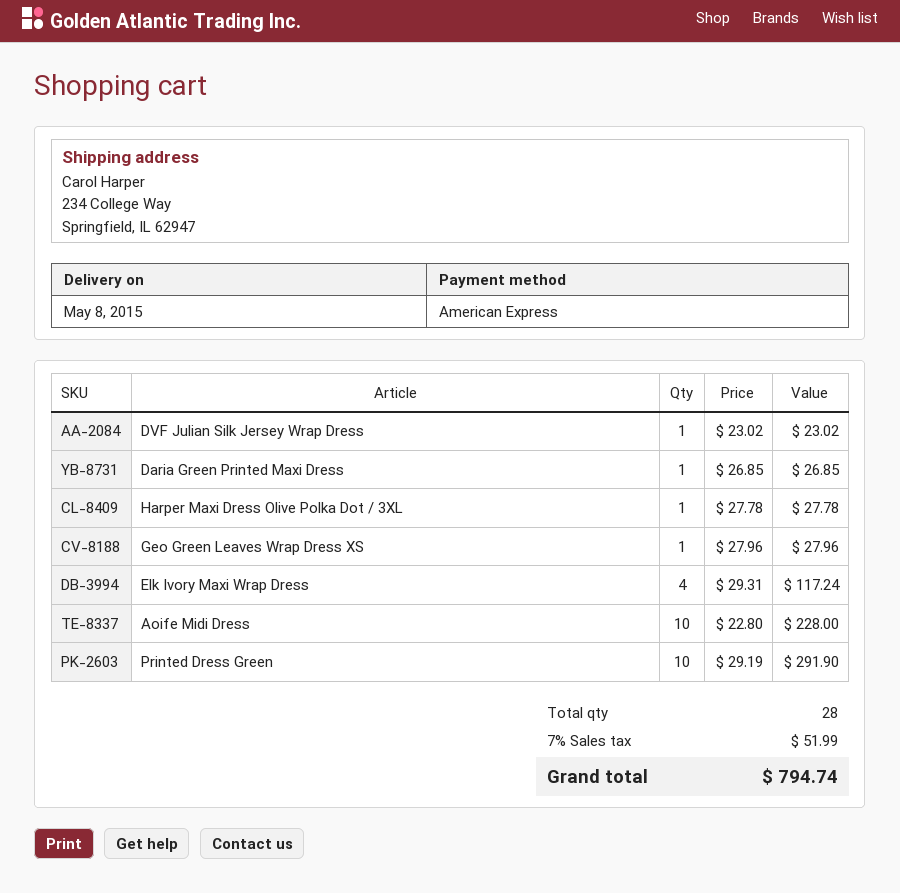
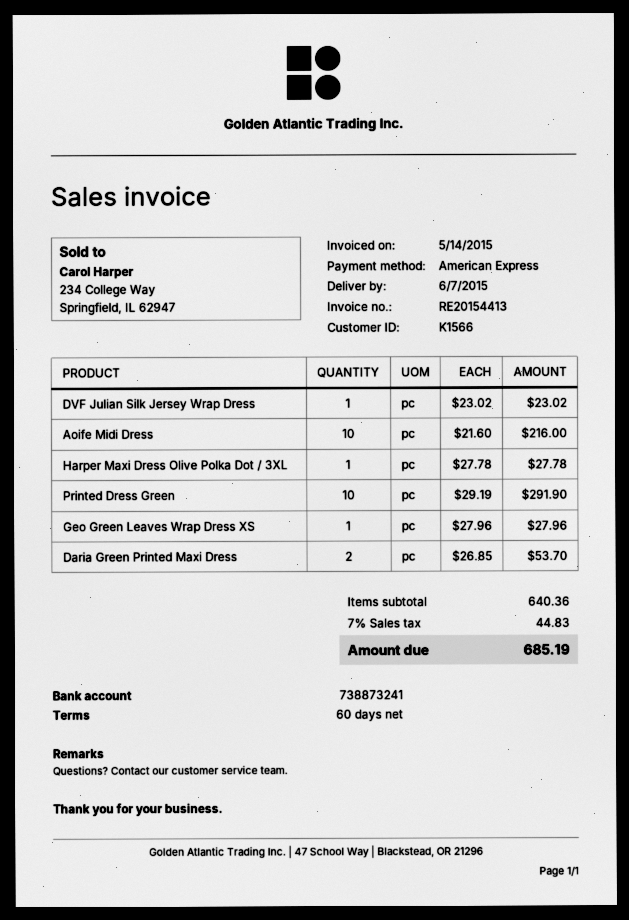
delivery date: 2015-05-08 -> 2015-06-07
Daria Green Printed Maxi Dress: 1 x 26.85 = 26.85 -> 2 x 26.85 = 53.70
Elk Ivory Maxi Wrap Dress: 4 x 29.31 = 117.24 -> none
Aoife Midi Dress: 10 x 22.80 = 228.00 -> 10 x 21.60 = 216.00
tax: 7% = 51.99 -> 7% = 44.83
total: 794.74 -> 685.19

